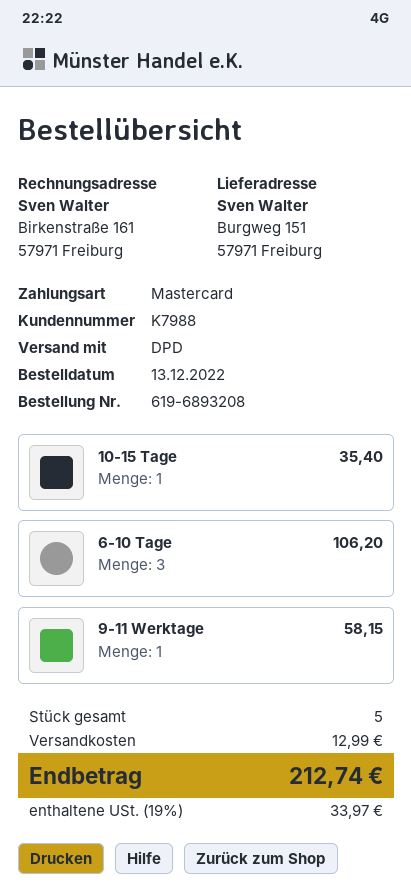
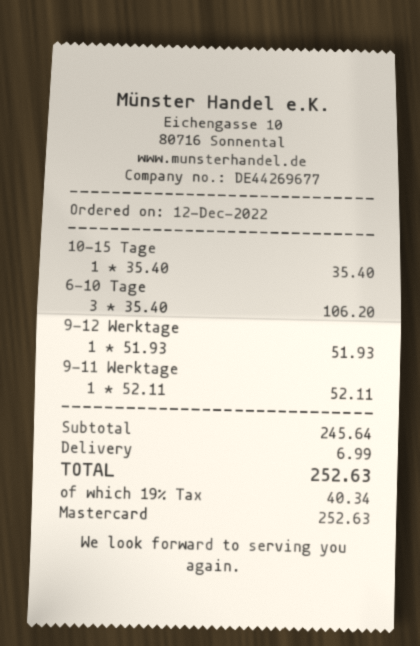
order date: 2022-12-13 -> 2022-12-12
9-11 Werktage: 1 for 58.15 -> 1 for 52.11
9-12 Werktage: none -> 1 for 51.93
shipping: 12.99 -> 6.99
tax: 19% = 33.97 -> 19% = 40.34
total: 212.74 -> 252.63

